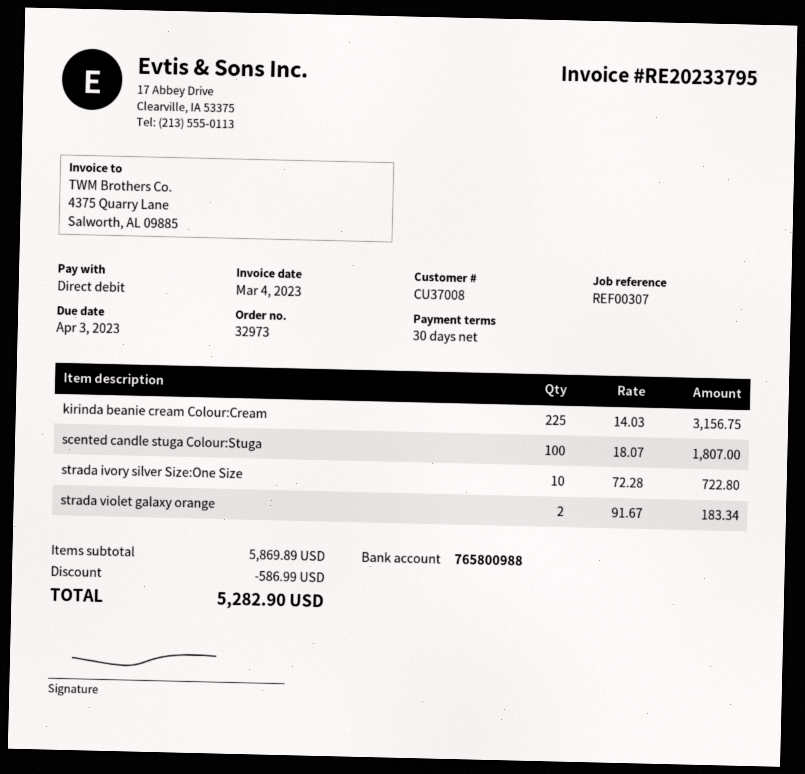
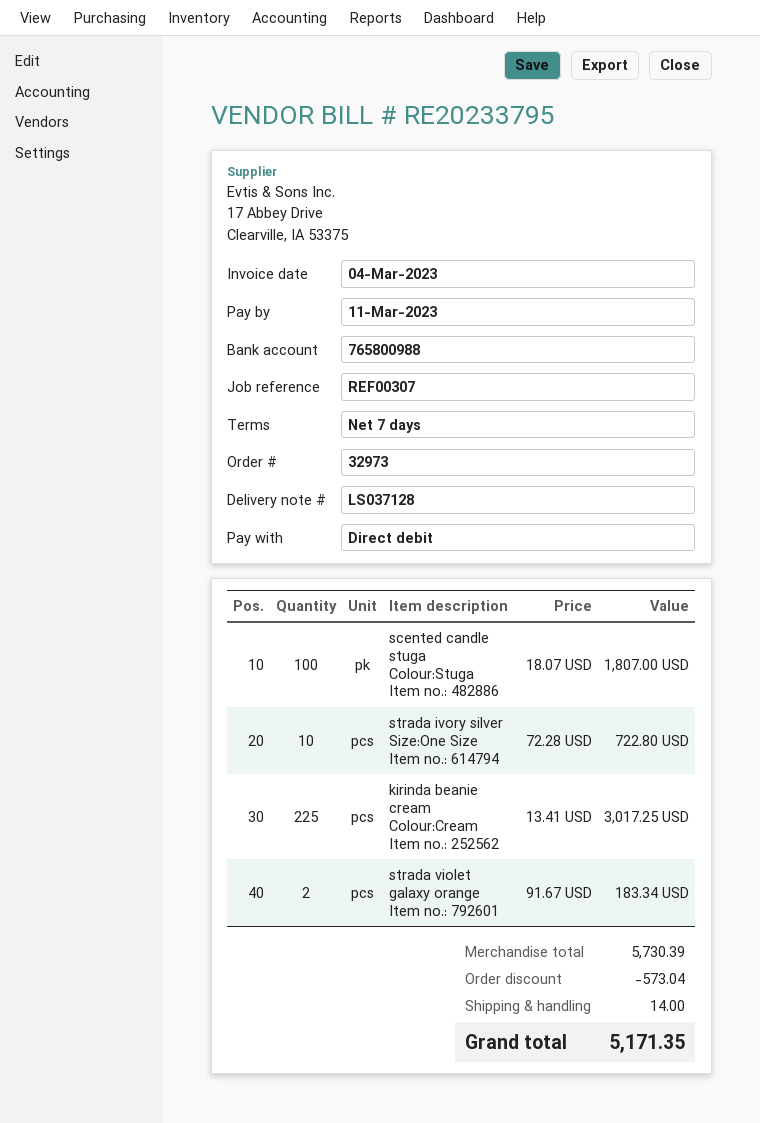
payment terms: 30 days -> 7 days
due date: 2023-04-03 -> 2023-03-11
kirinda beanie cream Colour:Cream: 225 x 14.03 = 3156.75 -> 225 x 13.41 = 3017.25
subtotal: 5869.89 -> 5730.39
discount: 586.99 -> 573.04
shipping: none -> 14.00
total: 5282.90 -> 5171.35

